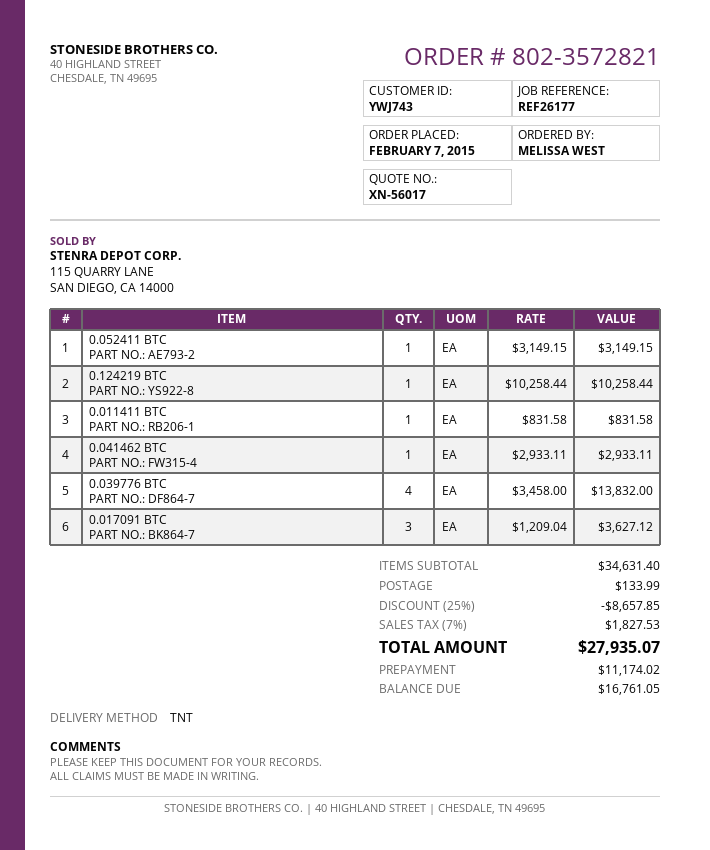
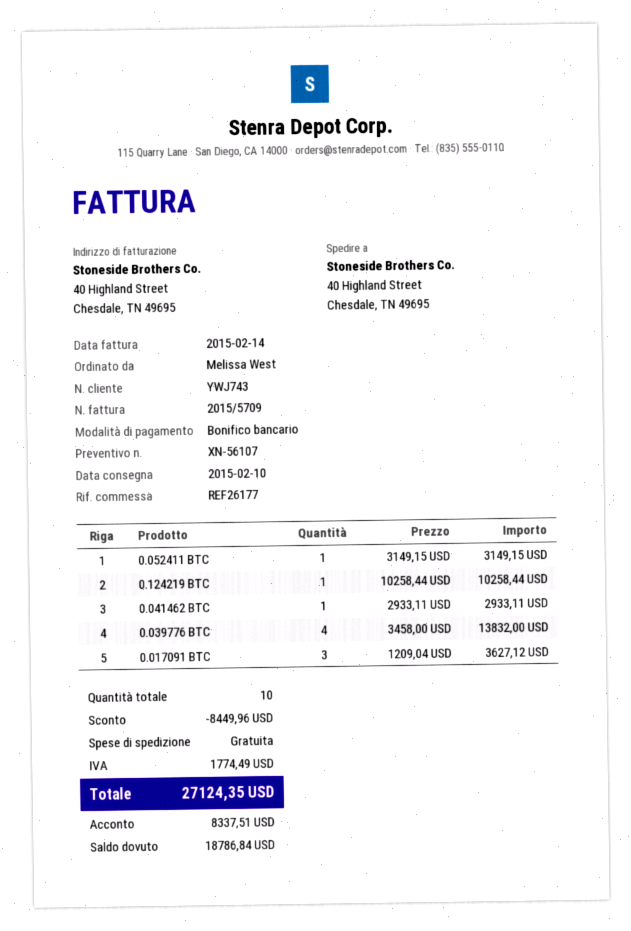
quote number: XN-56017 -> XN-56107
0.011411 BTC: 1 x 831.58 = 831.58 -> none
discount: 8657.85 -> 8449.96
shipping: 133.99 -> 0.00
tax: 1827.53 -> 1774.49
total: 27935.07 -> 27124.35
deposit: 11174.02 -> 8337.51
balance: 16761.05 -> 18786.84

